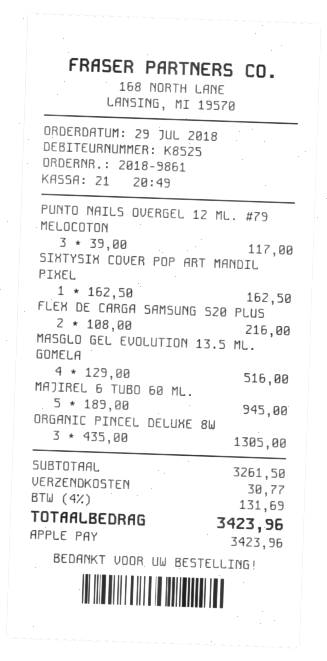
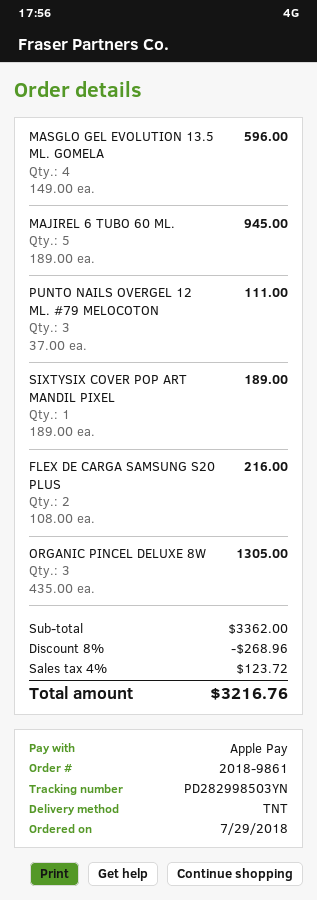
PUNTO NAILS OVERGEL 12 ML. #79 MELOCOTON: 3 x 39.00 = 117.00 -> 3 x 37.00 = 111.00
SIXTYSIX COVER POP ART MANDIL PIXEL: 1 x 162.50 = 162.50 -> 1 x 189.00 = 189.00
MASGLO GEL EVOLUTION 13.5 ML. GOMELA: 4 x 129.00 = 516.00 -> 4 x 149.00 = 596.00
subtotal: 3261.50 -> 3362.00
discount: none -> 8% = 268.96
shipping: 30.77 -> none
tax: 4% = 131.69 -> 4% = 123.72
total: 3423.96 -> 3216.76

